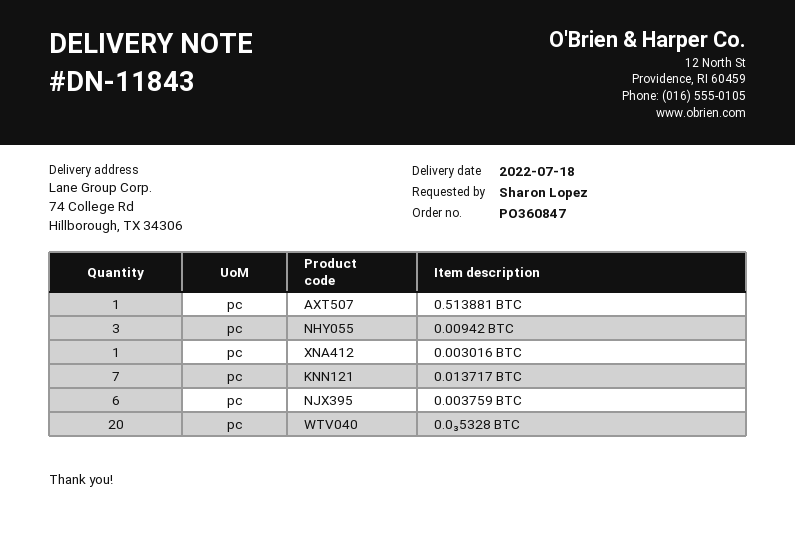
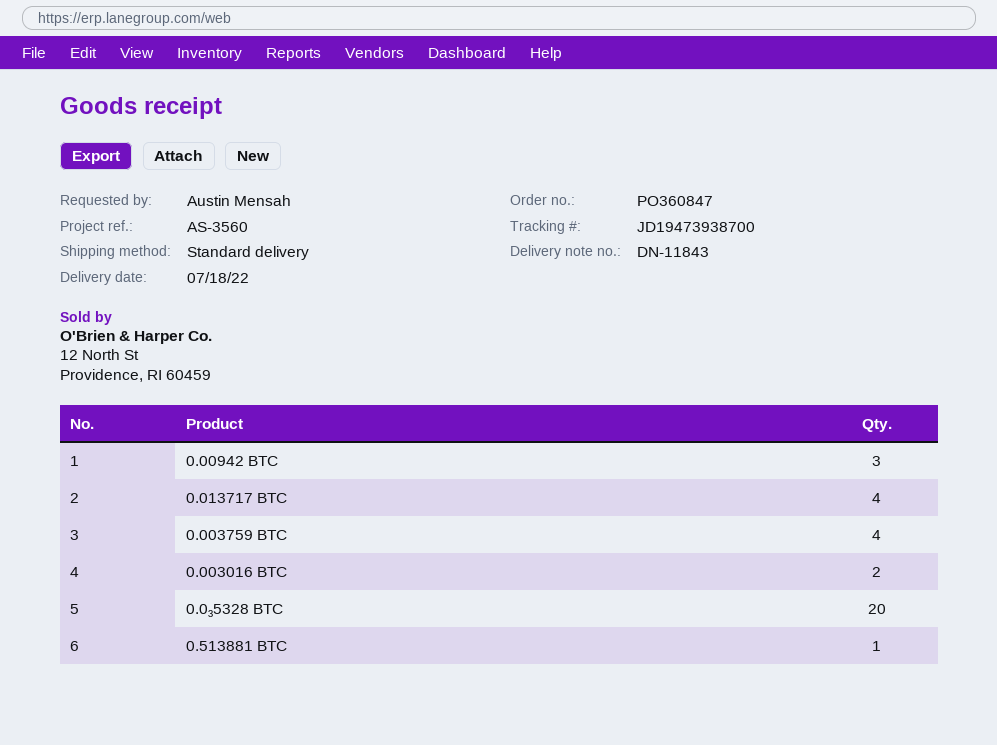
ordered by: Sharon Lopez -> Austin Mensah
0.003016 BTC: 1 -> 2
0.013717 BTC: 7 -> 4
0.003759 BTC: 6 -> 4

